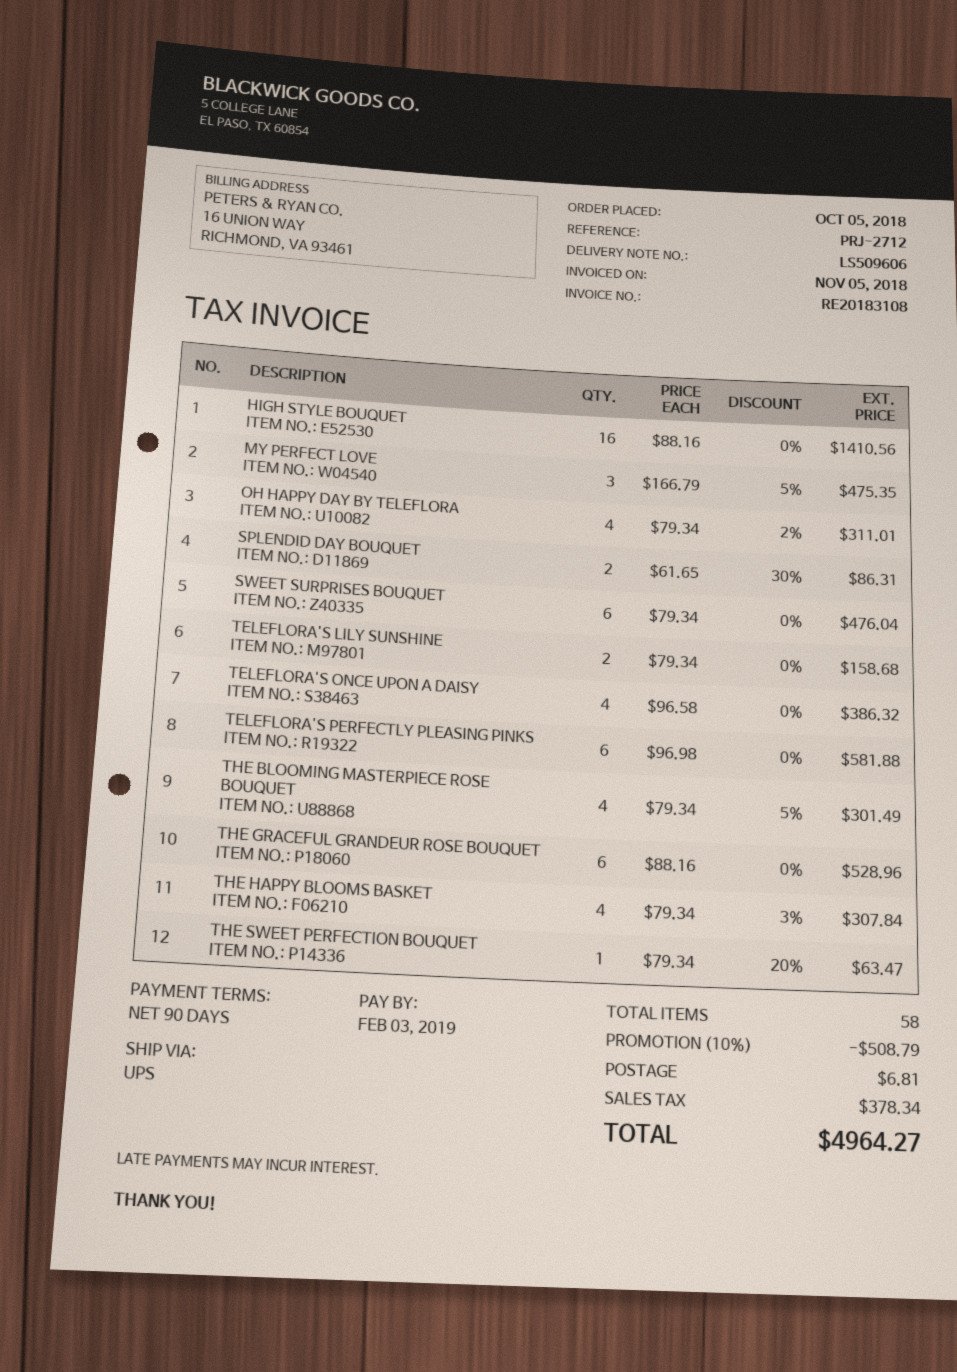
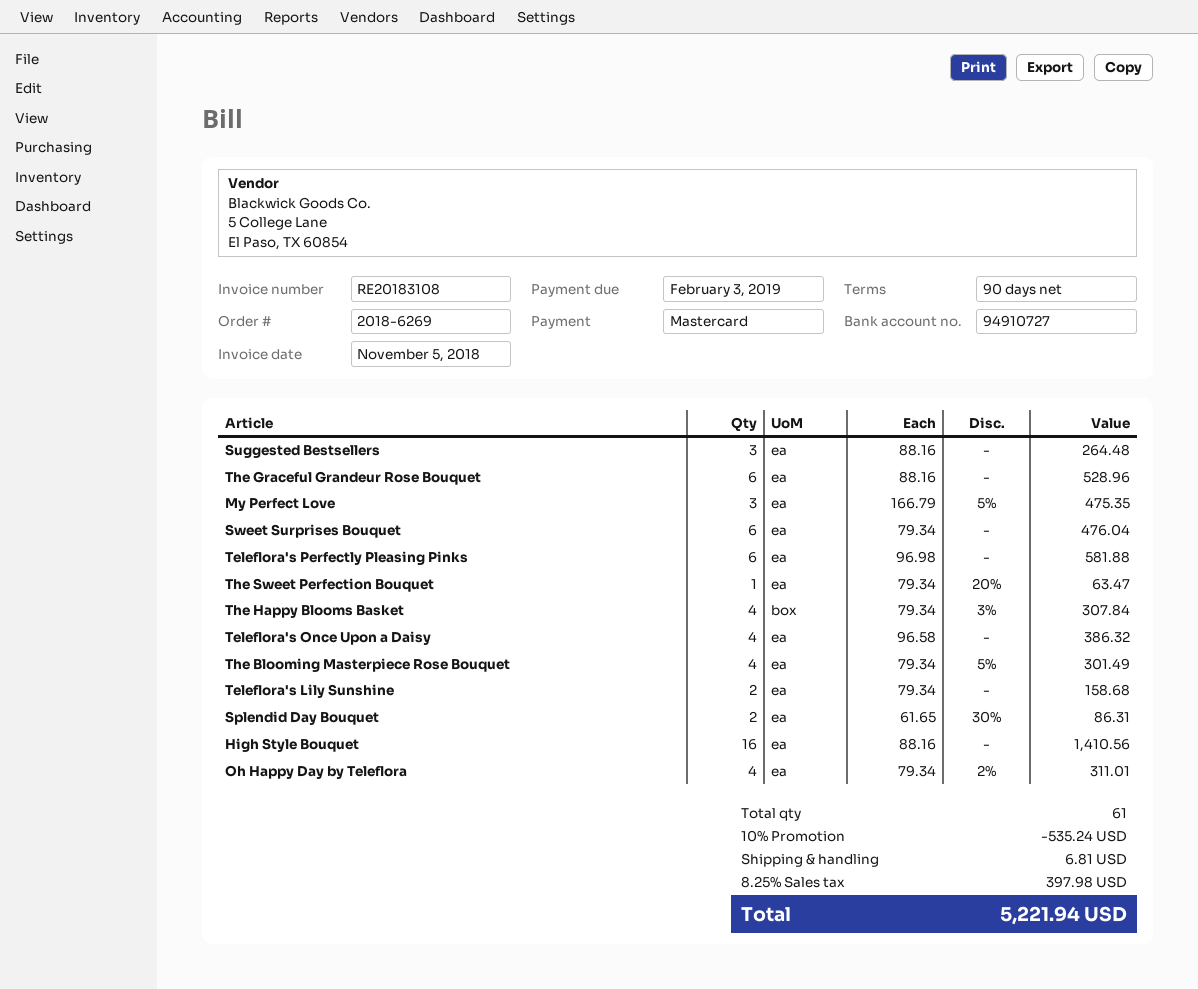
Suggested Bestsellers: none -> 3 x 88.16 = 264.48
total quantity: 58 -> 61
discount: 10% = 508.79 -> 10% = 535.24
tax: 378.34 -> 397.98
total: 4964.27 -> 5221.94

